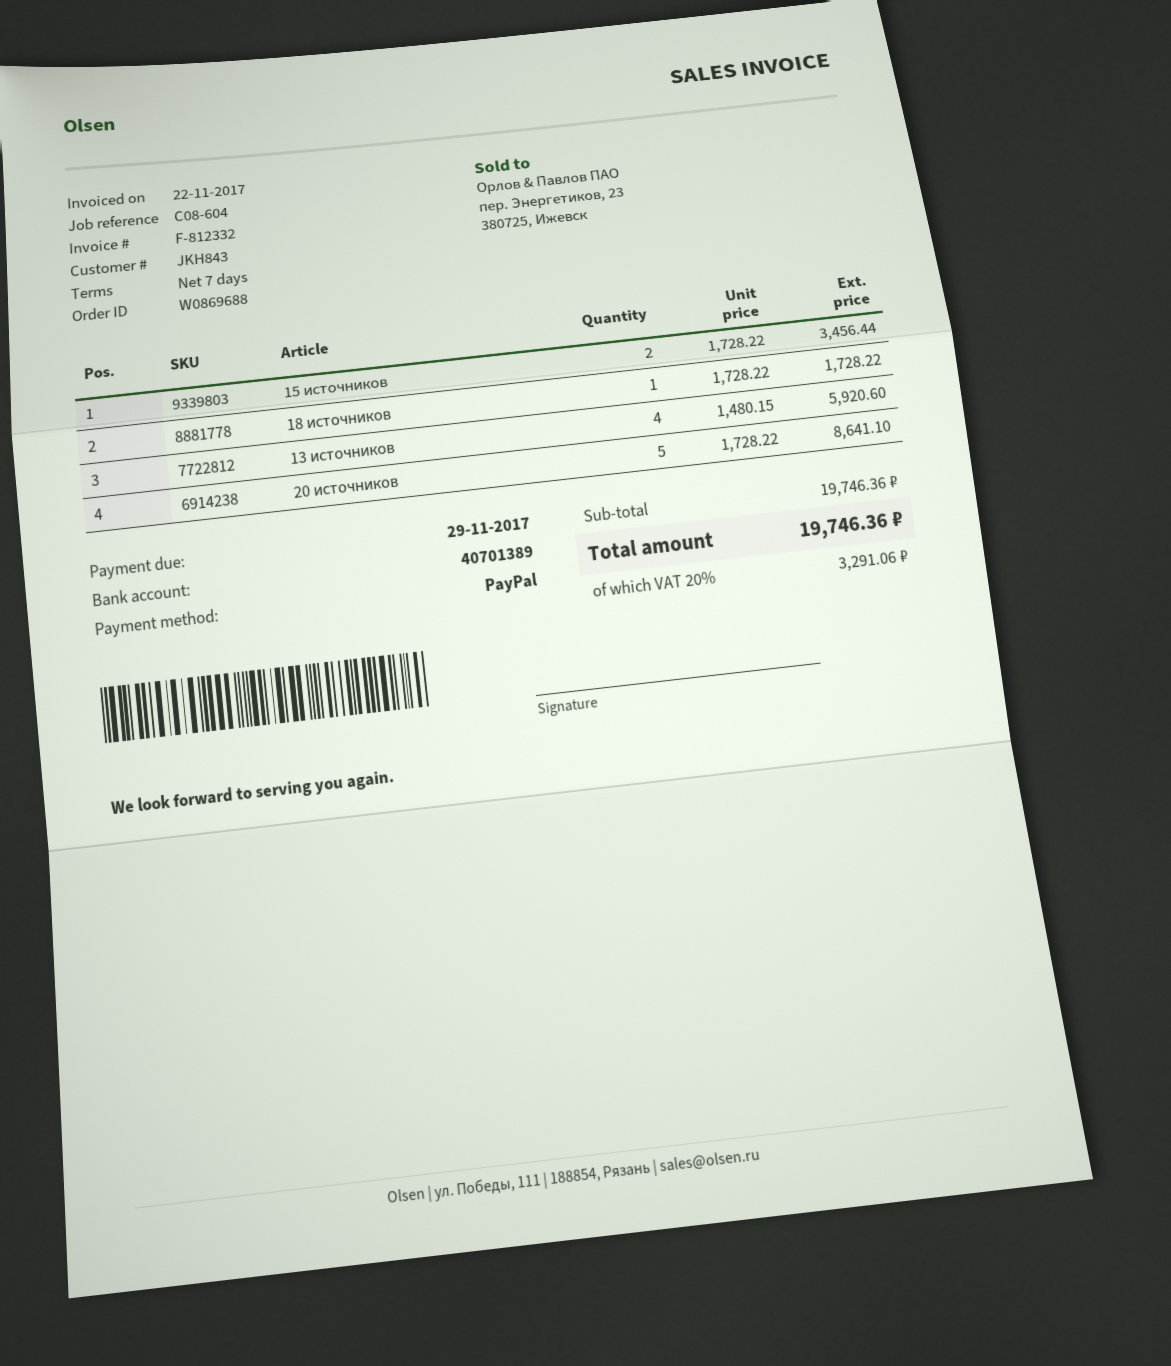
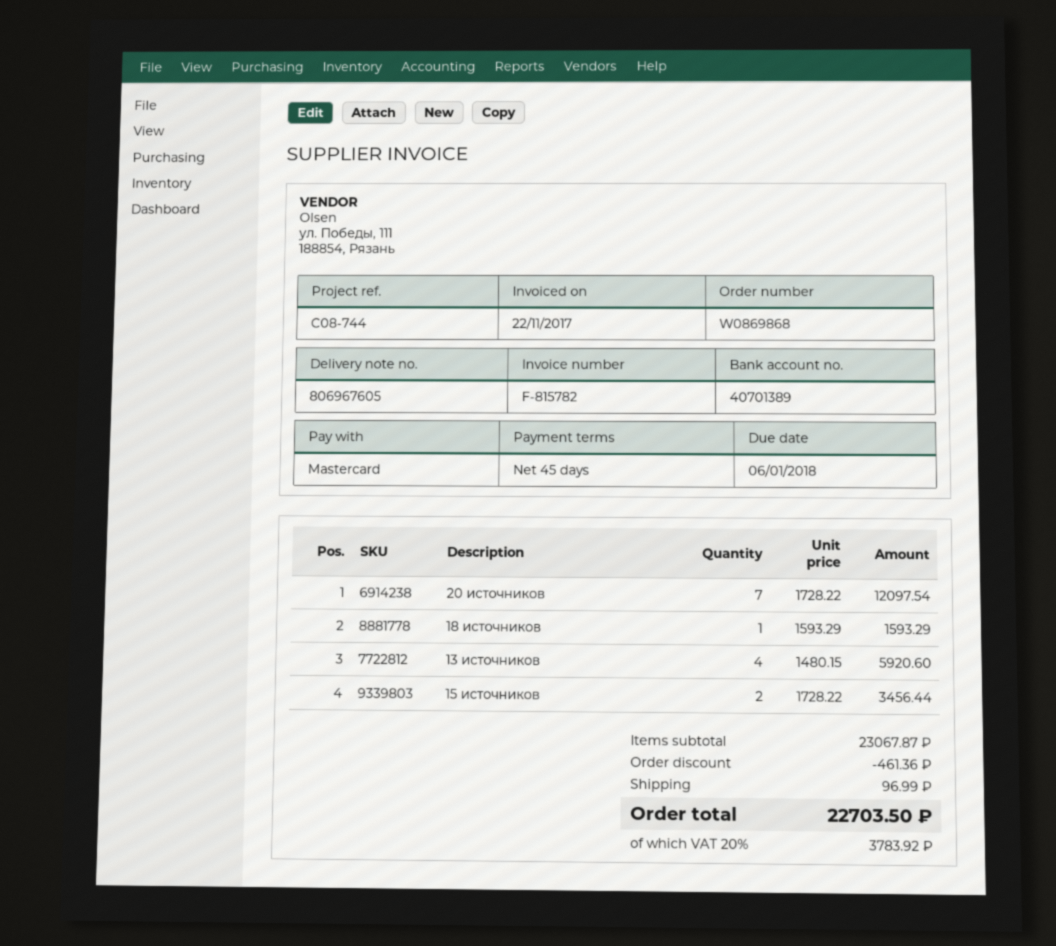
order number: W0869688 -> W0869868
invoice number: F-812332 -> F-815782
payment terms: 7 days -> 45 days
due date: 2017-11-29 -> 2018-01-06
reference: C08-604 -> C08-744
payment method: PayPal -> Mastercard
18 источников: 1 x 1728.22 = 1728.22 -> 1 x 1593.29 = 1593.29
20 источников: 5 x 1728.22 = 8641.10 -> 7 x 1728.22 = 12097.54
subtotal: 19746.36 -> 23067.87
discount: none -> 461.36
shipping: none -> 96.99
tax: 20% = 3291.06 -> 20% = 3783.92
total: 19746.36 -> 22703.50

